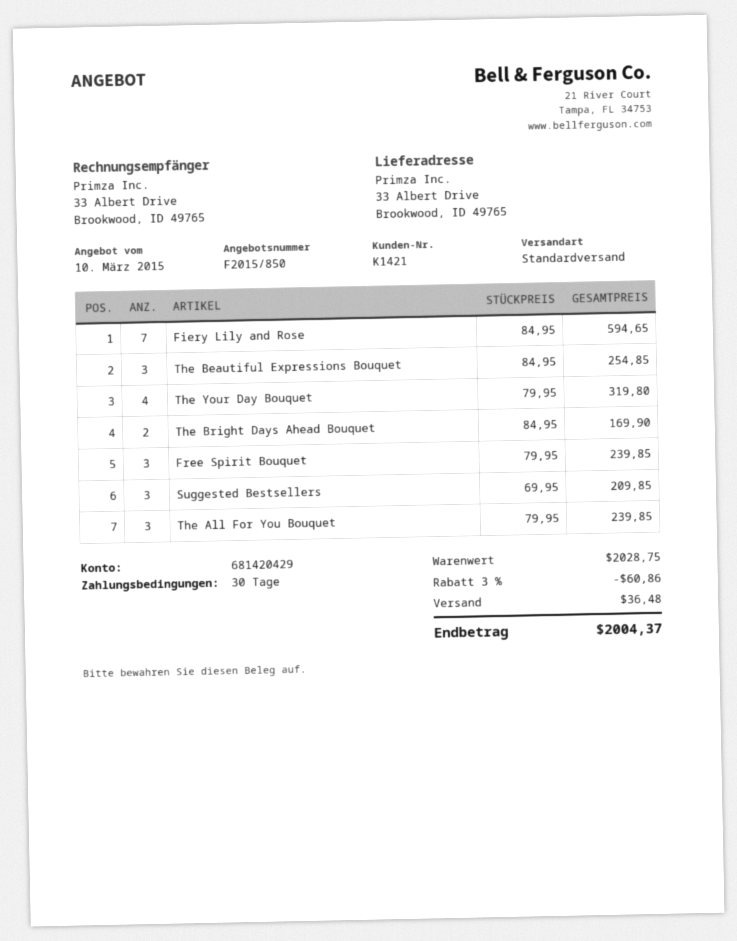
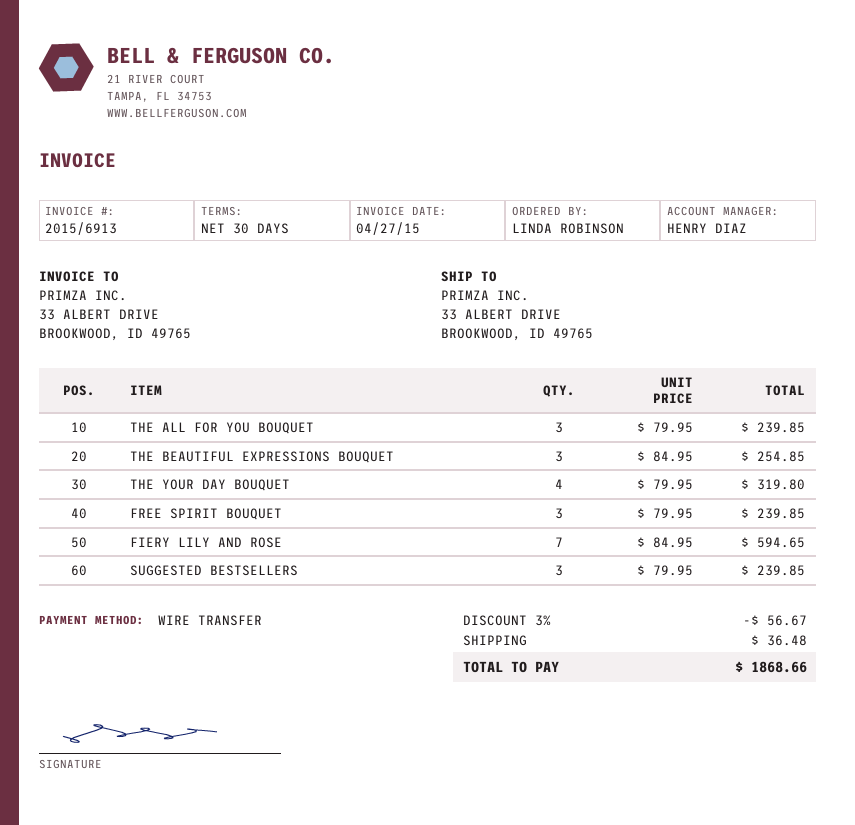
The Bright Days Ahead Bouquet: 2 x 84.95 = 169.90 -> none
Suggested Bestsellers: 3 x 69.95 = 209.85 -> 3 x 79.95 = 239.85
discount: 3% = 60.86 -> 3% = 56.67
total: 2004.37 -> 1868.66

